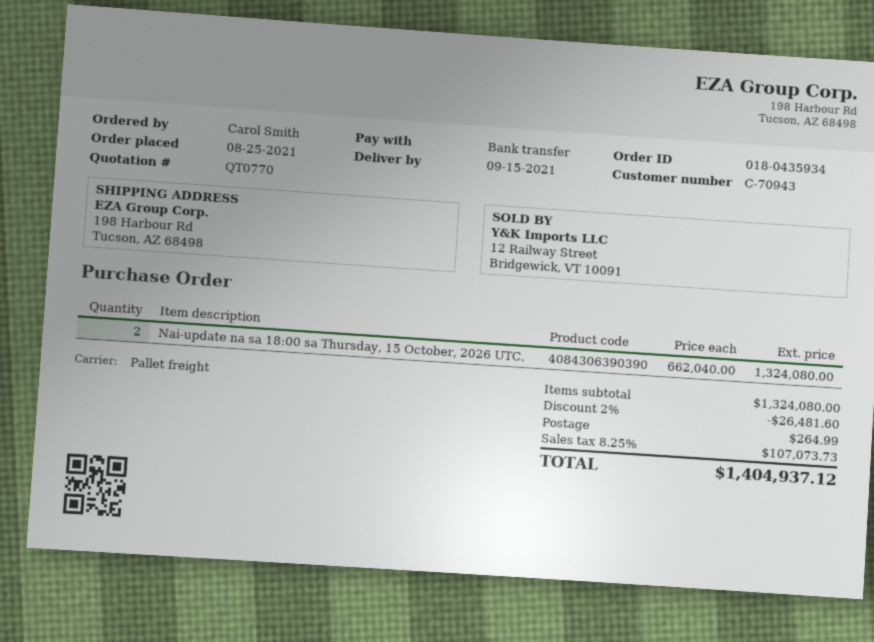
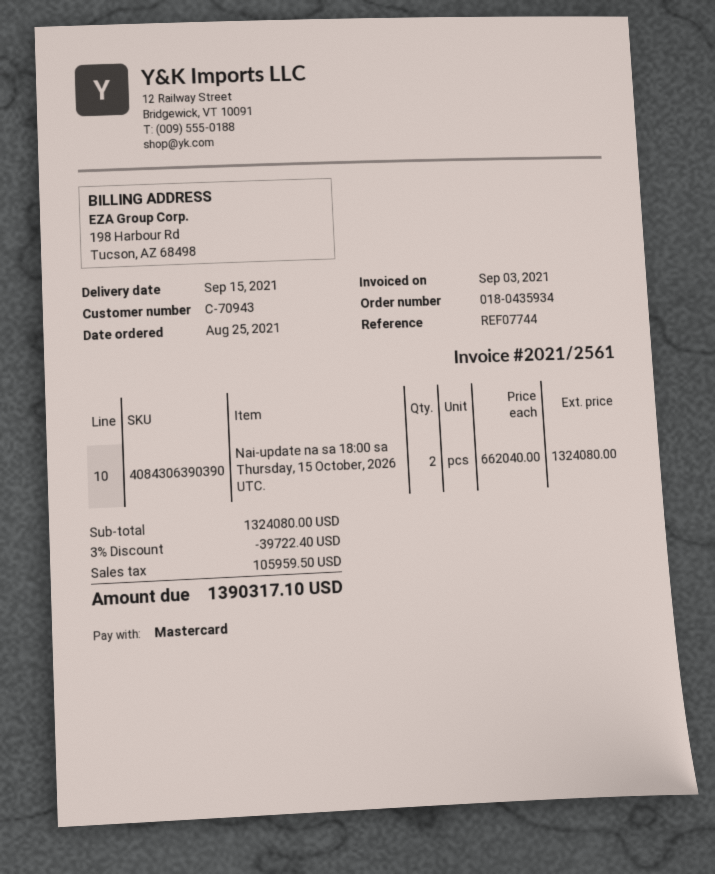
payment method: bank transfer -> Mastercard
discount: 2% = 26481.60 -> 3% = 39722.40
shipping: 264.99 -> none
tax: 107073.73 -> 105959.50
total: 1404937.12 -> 1390317.10

